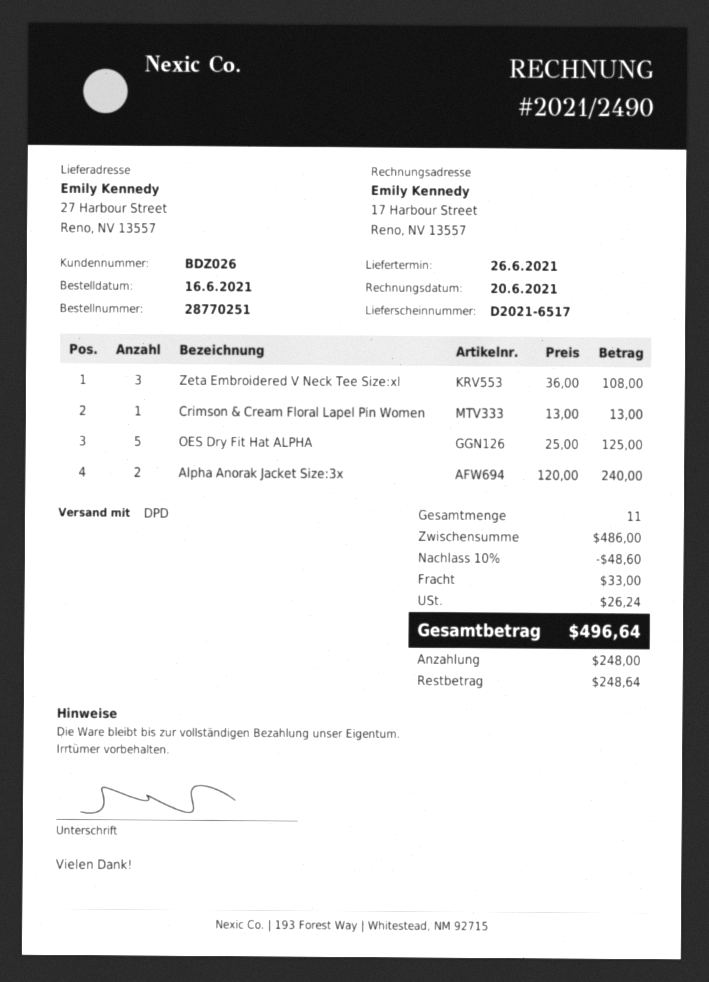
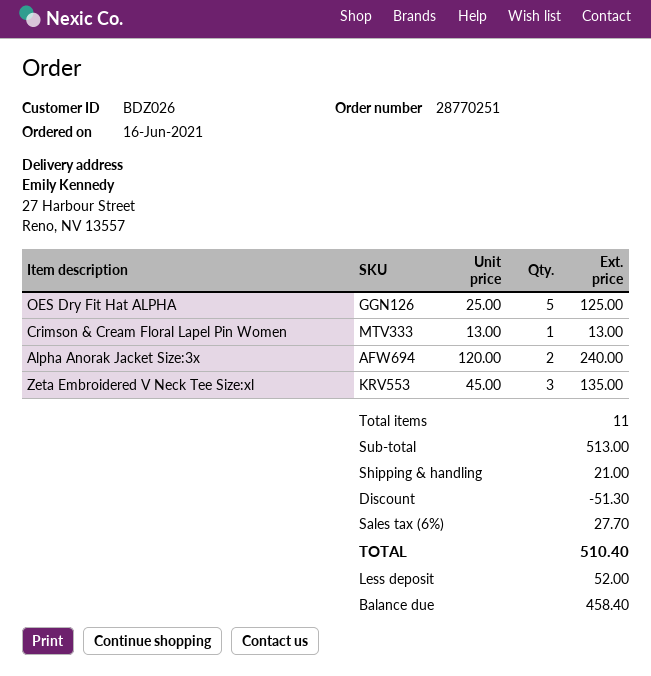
Zeta Embroidered V Neck Tee Size:xl: 3 x 36.00 = 108.00 -> 3 x 45.00 = 135.00
subtotal: 486.00 -> 513.00
discount: 48.60 -> 51.30
shipping: 33.00 -> 21.00
tax: 26.24 -> 27.70
total: 496.64 -> 510.40
deposit: 248.00 -> 52.00
balance: 248.64 -> 458.40

